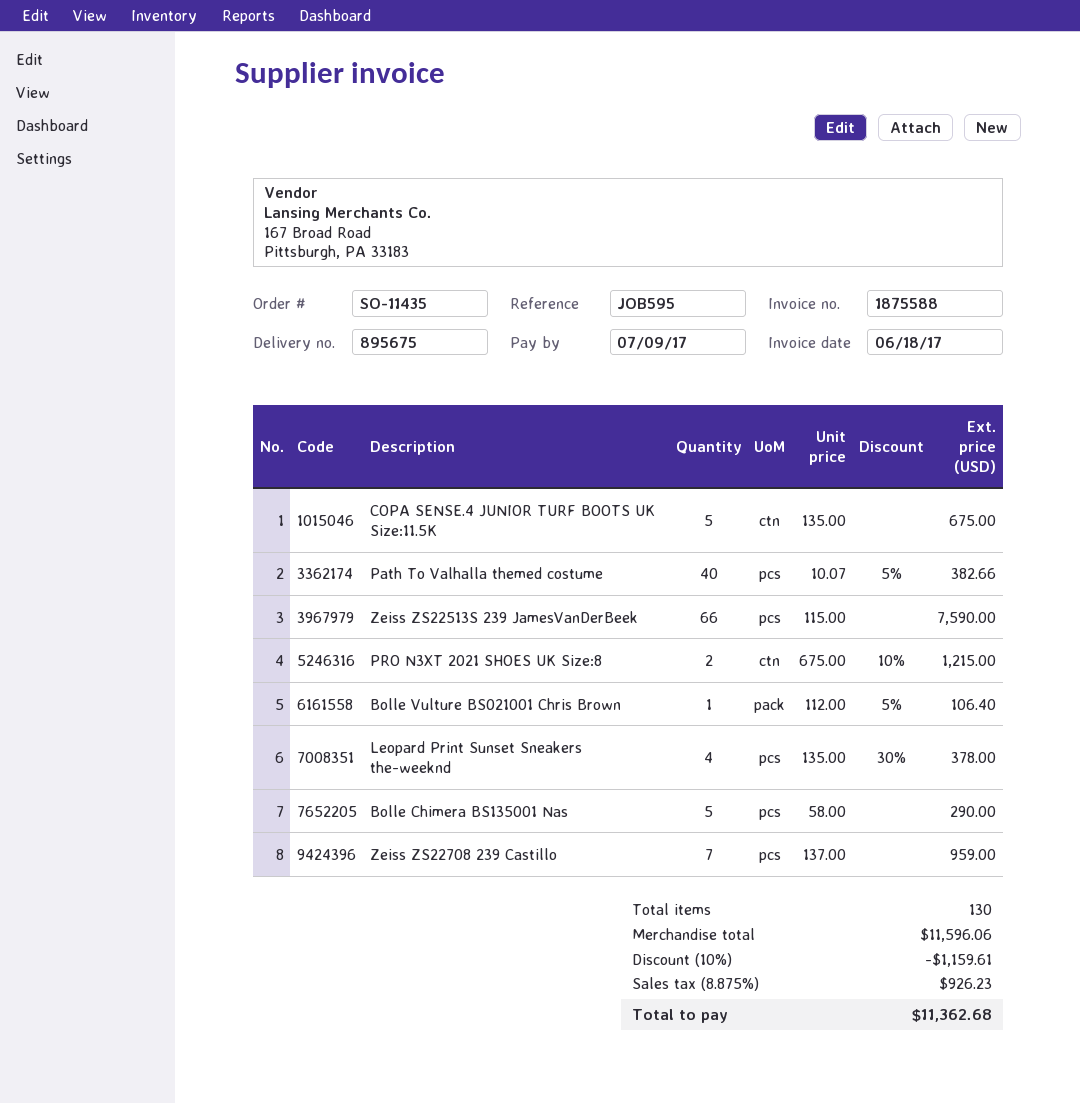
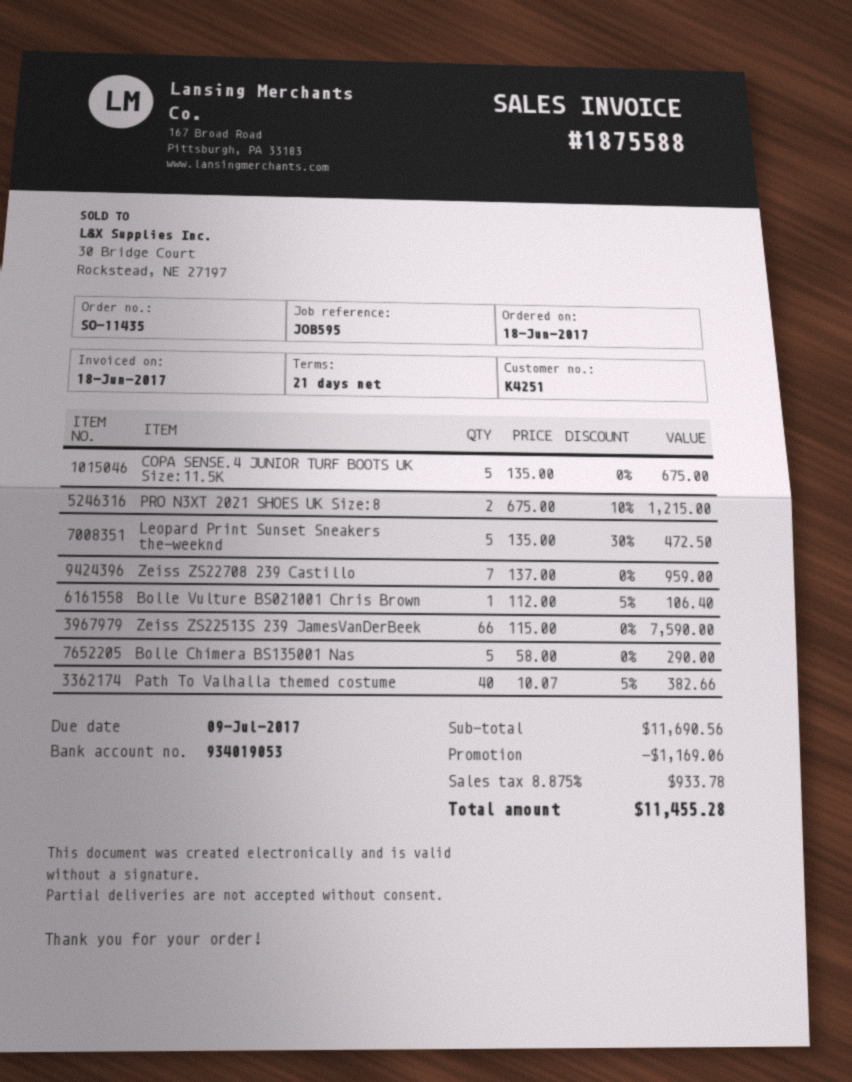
Leopard Print Sunset Sneakers the-weeknd: 4 x 135.00 - 30% = 378.00 -> 5 x 135.00 - 30% = 472.50
subtotal: 11596.06 -> 11690.56
discount: 1159.61 -> 1169.06
tax: 8.875% = 926.23 -> 8.875% = 933.78
total: 11362.68 -> 11455.28

